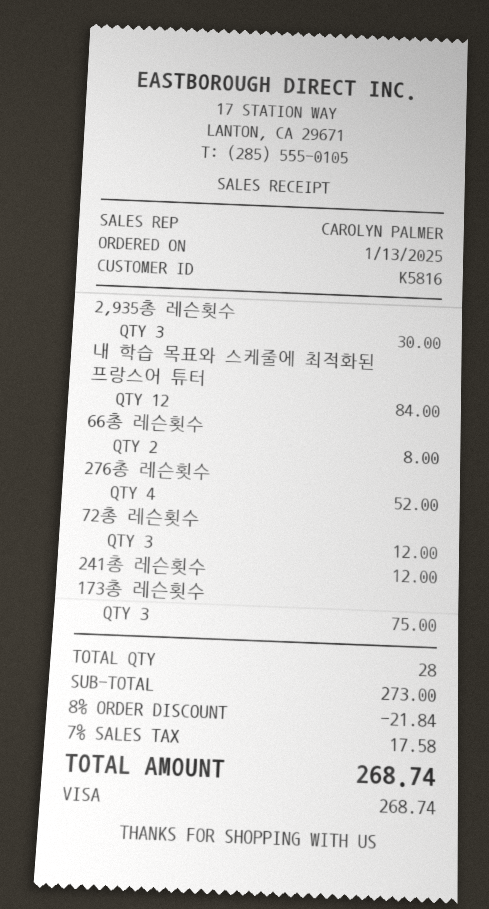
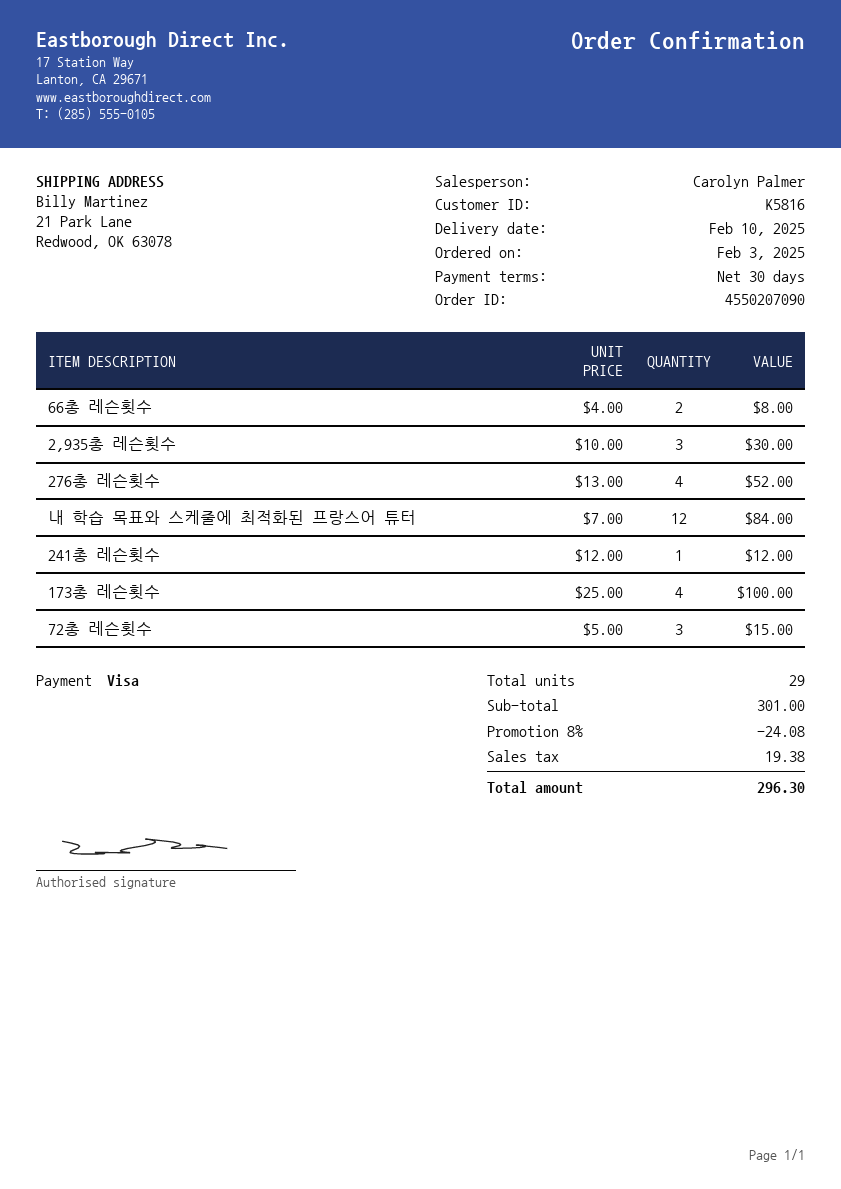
order date: 2025-01-13 -> 2025-02-03
72총 레슨횟수: 3 for 12.00 -> 3 for 15.00
173총 레슨횟수: 3 for 75.00 -> 4 for 100.00
total quantity: 28 -> 29
subtotal: 273.00 -> 301.00
discount: 8% = 21.84 -> 8% = 24.08
tax: 17.58 -> 19.38
total: 268.74 -> 296.30

